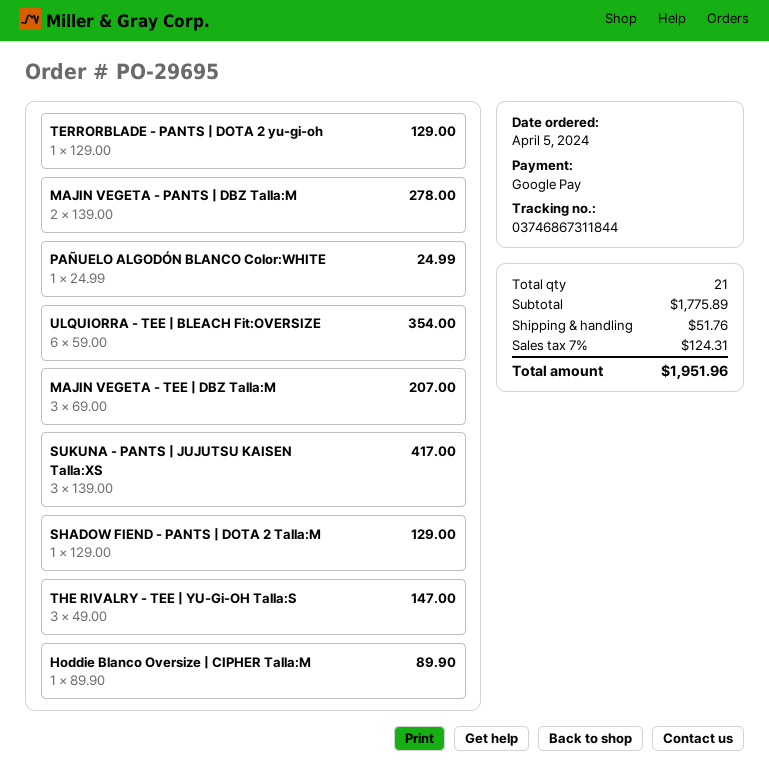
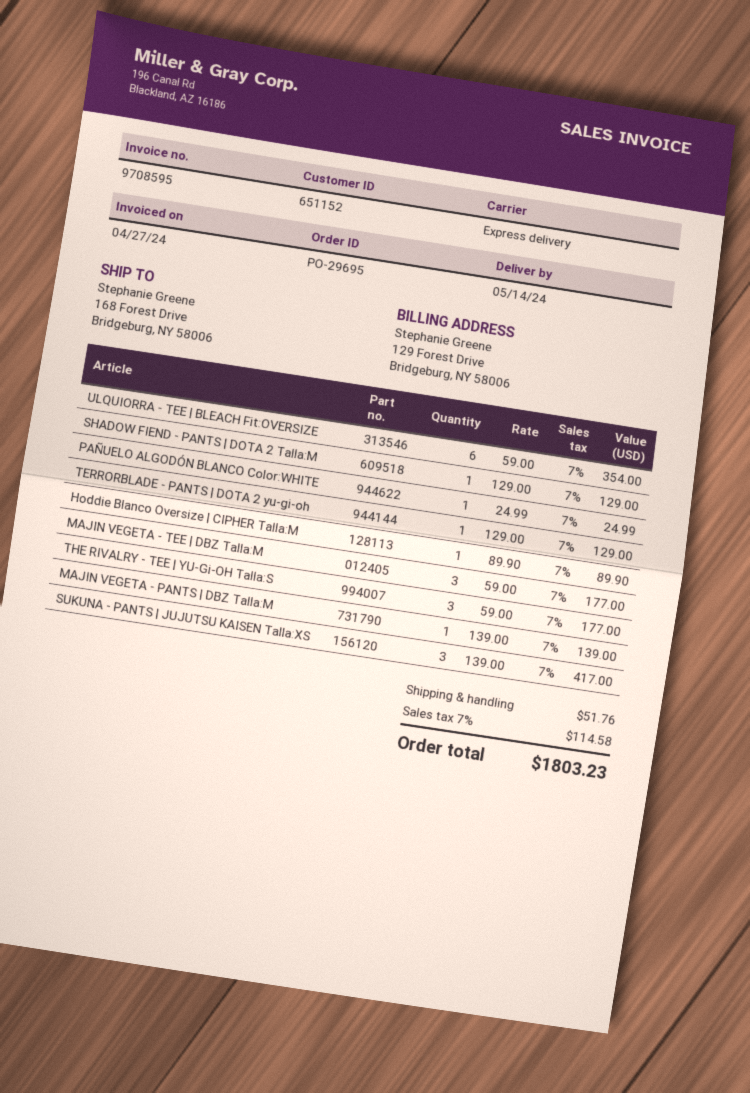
MAJIN VEGETA - PANTS | DBZ Talla:M: 2 x 139.00 = 278.00 -> 1 x 139.00 = 139.00
MAJIN VEGETA - TEE | DBZ Talla:M: 3 x 69.00 = 207.00 -> 3 x 59.00 = 177.00
THE RIVALRY - TEE | YU-Gi-OH Talla:S: 3 x 49.00 = 147.00 -> 3 x 59.00 = 177.00
tax: 7% = 124.31 -> 7% = 114.58
total: 1951.96 -> 1803.23

